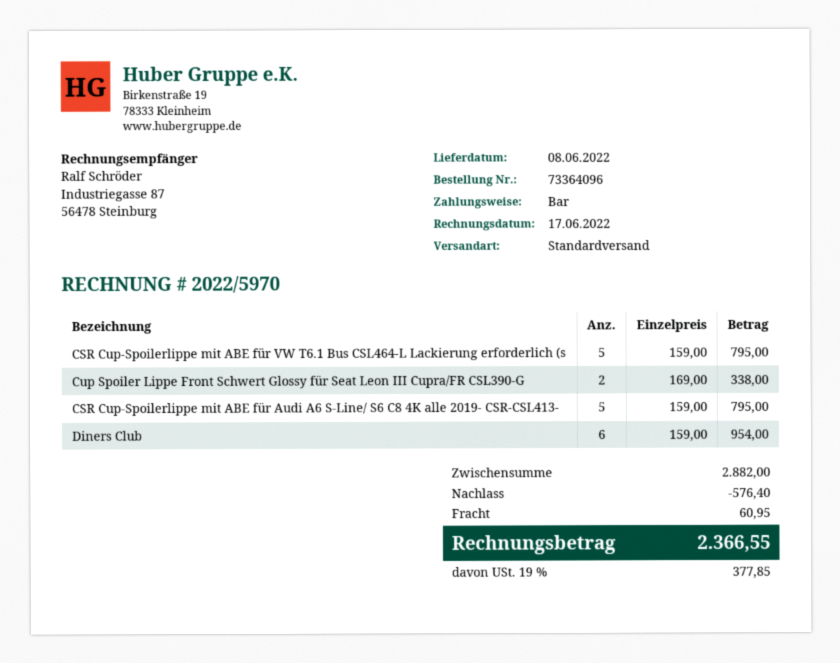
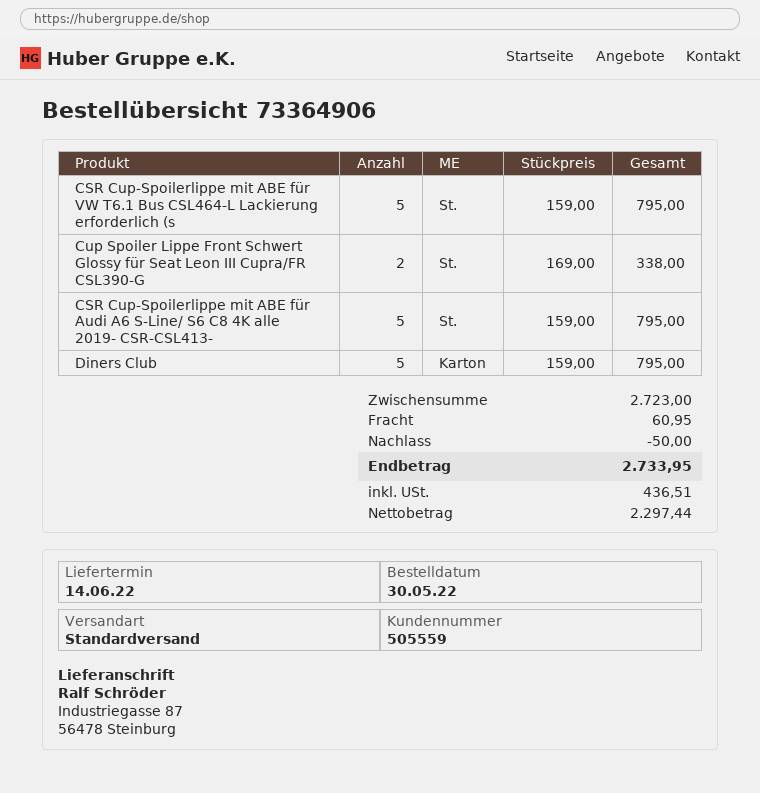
order number: 73364096 -> 73364906
delivery date: 2022-06-08 -> 2022-06-14
Diners Club: 6 x 159.00 = 954.00 -> 5 x 159.00 = 795.00
subtotal: 2882.00 -> 2723.00
discount: 576.40 -> 50.00
tax: 377.85 -> 436.51
total: 2366.55 -> 2733.95

